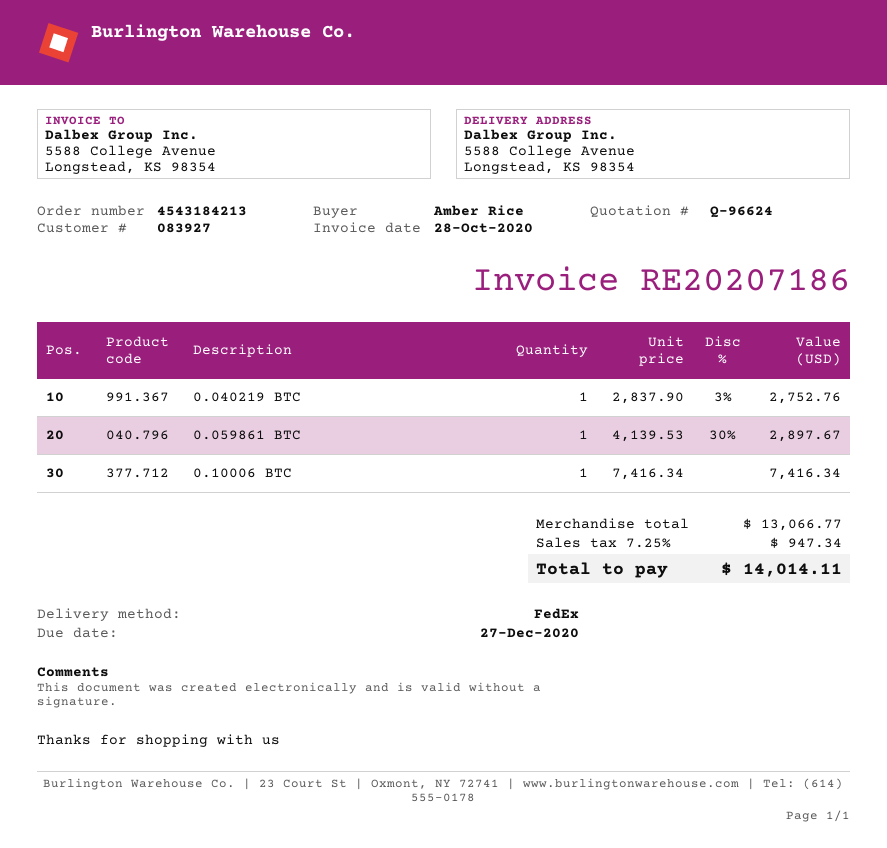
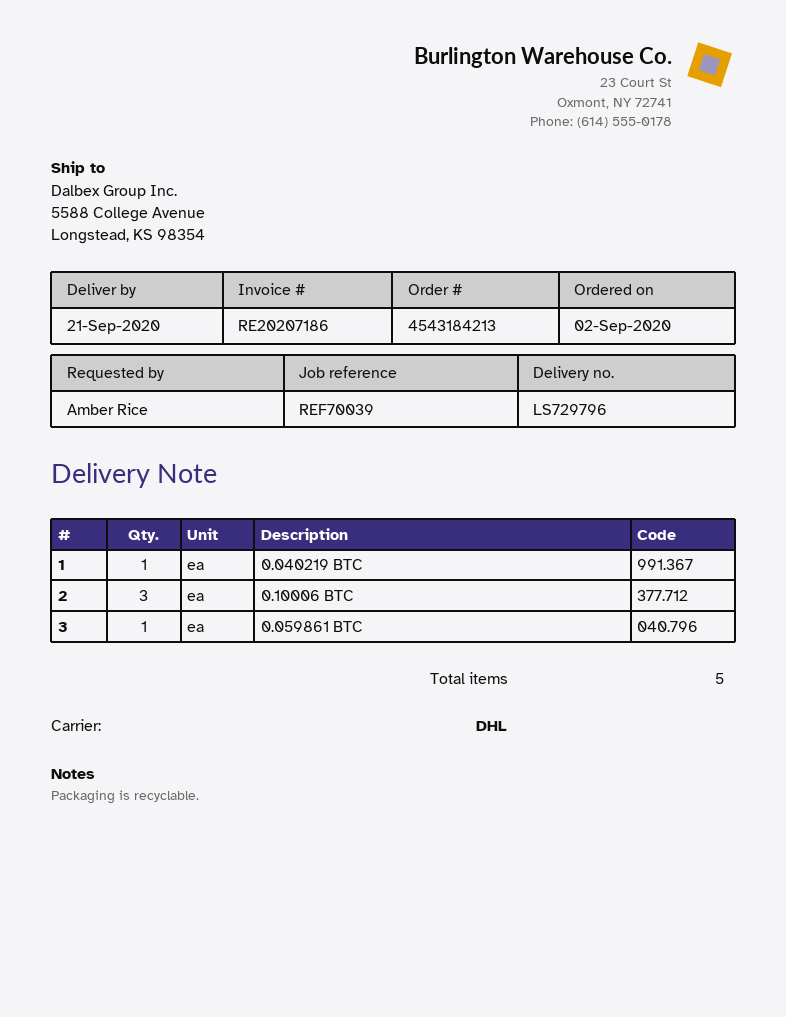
shipping method: FedEx -> DHL
0.10006 BTC: 1 -> 3

